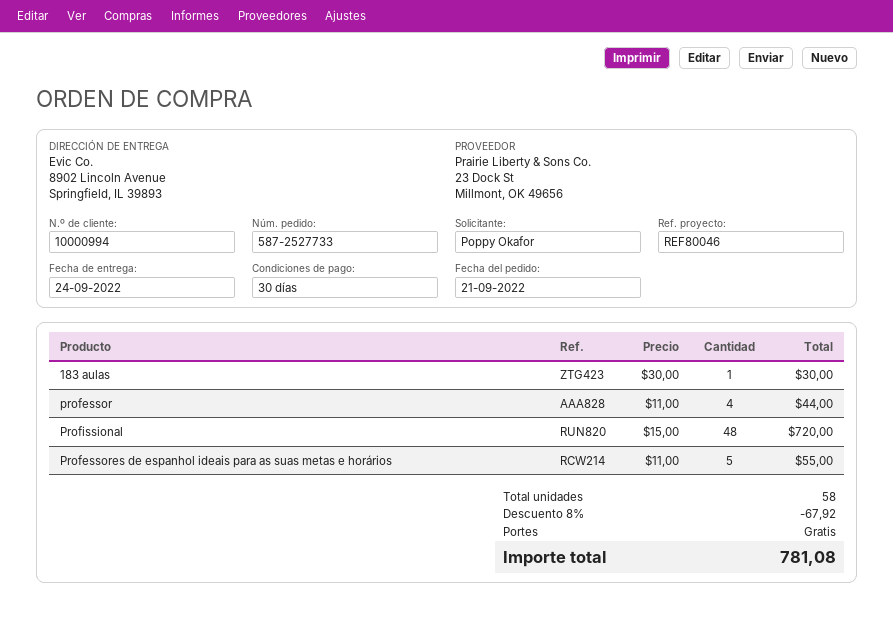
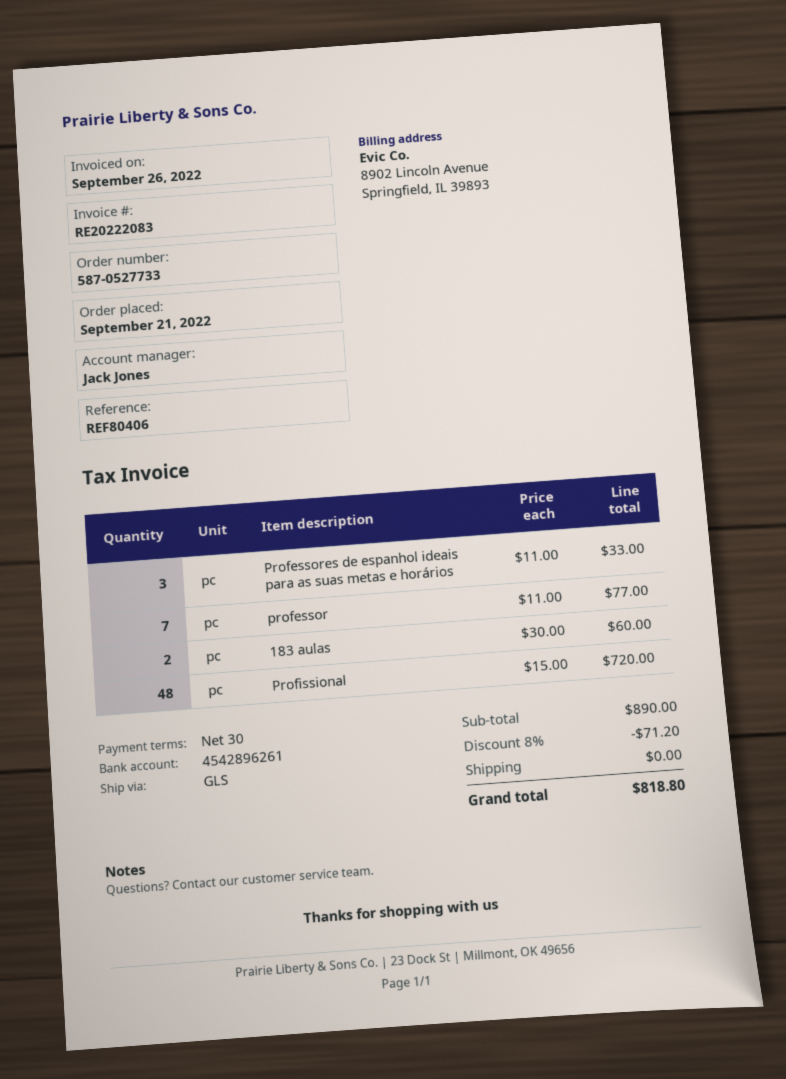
order number: 587-2527733 -> 587-0527733
reference: REF80046 -> REF80406
183 aulas: 1 x 30.00 = 30.00 -> 2 x 30.00 = 60.00
professor: 4 x 11.00 = 44.00 -> 7 x 11.00 = 77.00
Professores de espanhol ideais para as suas metas e horários: 5 x 11.00 = 55.00 -> 3 x 11.00 = 33.00
discount: 8% = 67.92 -> 8% = 71.20
total: 781.08 -> 818.80

